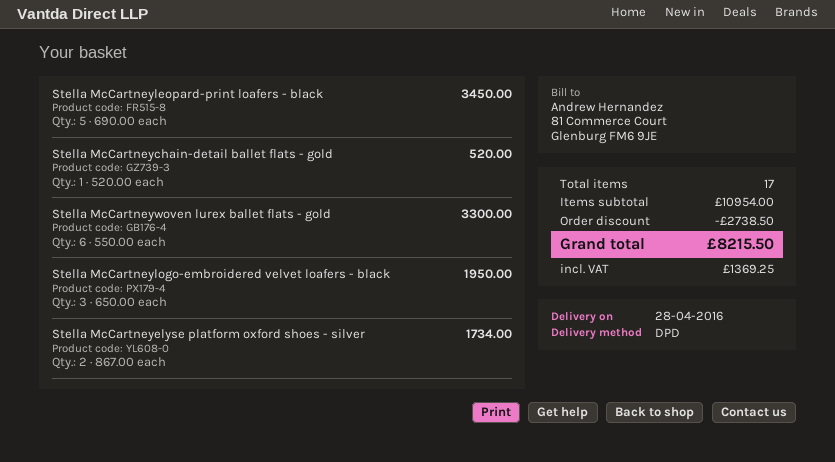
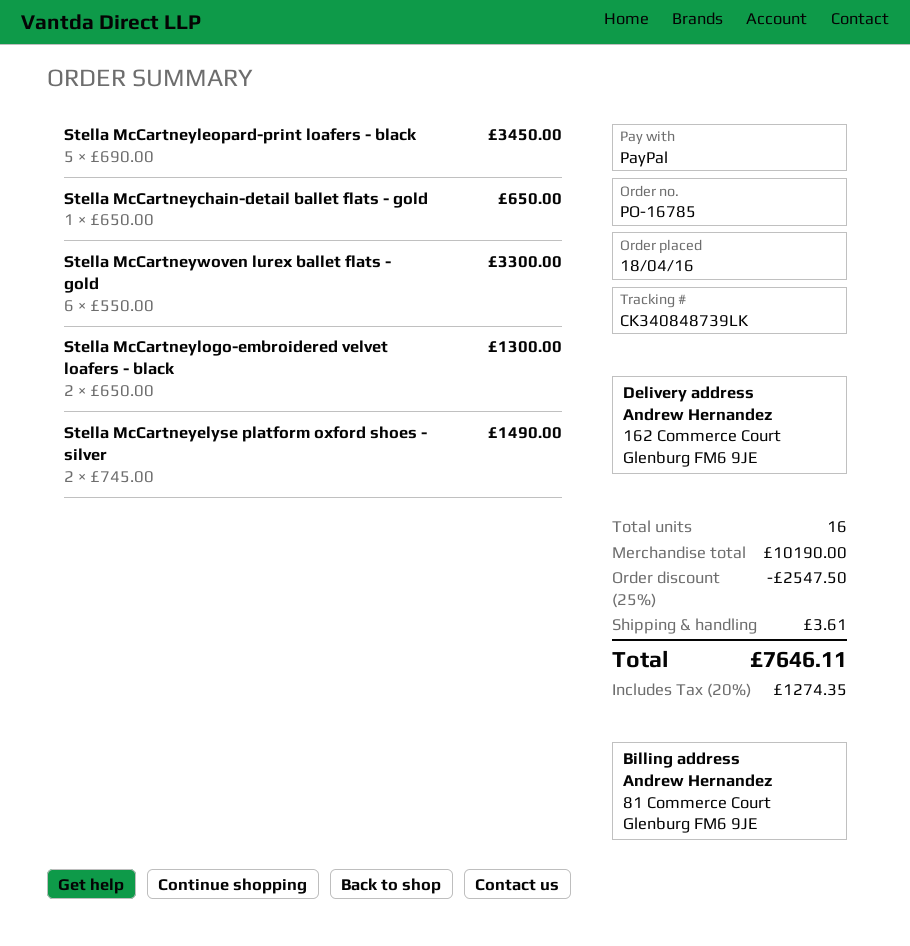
Stella McCartneychain-detail ballet flats - gold: 1 x 520.00 = 520.00 -> 1 x 650.00 = 650.00
Stella McCartneylogo-embroidered velvet loafers - black: 3 x 650.00 = 1950.00 -> 2 x 650.00 = 1300.00
Stella McCartneyelyse platform oxford shoes - silver: 2 x 867.00 = 1734.00 -> 2 x 745.00 = 1490.00
total quantity: 17 -> 16
subtotal: 10954.00 -> 10190.00
discount: 2738.50 -> 2547.50
shipping: none -> 3.61
tax: 1369.25 -> 1274.35
total: 8215.50 -> 7646.11

